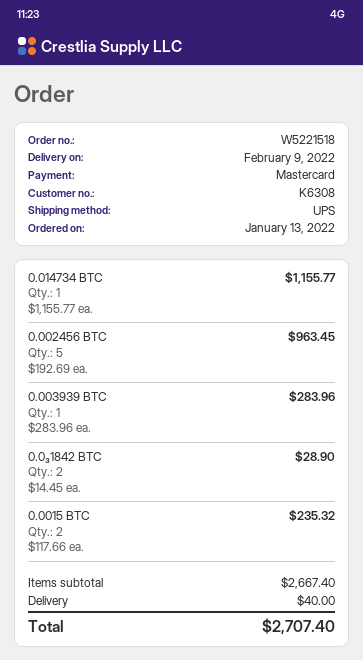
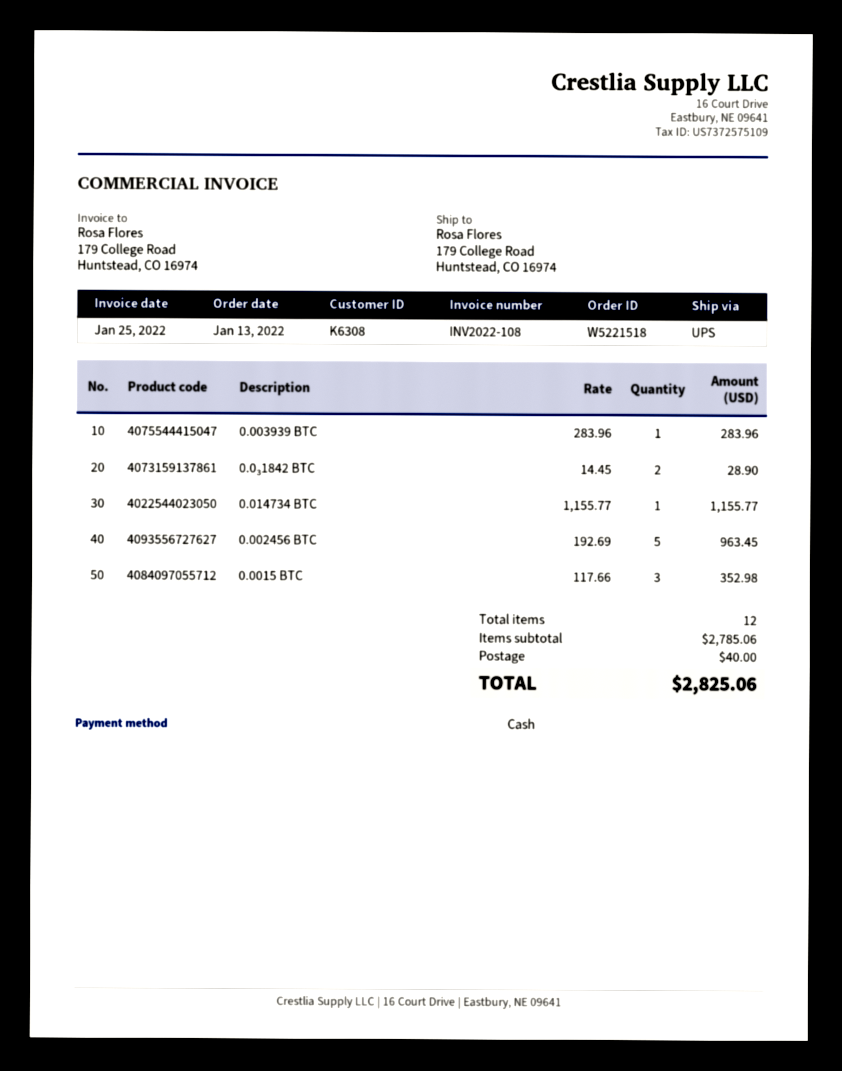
payment method: Mastercard -> cash
0.0015 BTC: 2 x 117.66 = 235.32 -> 3 x 117.66 = 352.98
subtotal: 2667.40 -> 2785.06
total: 2707.40 -> 2825.06

